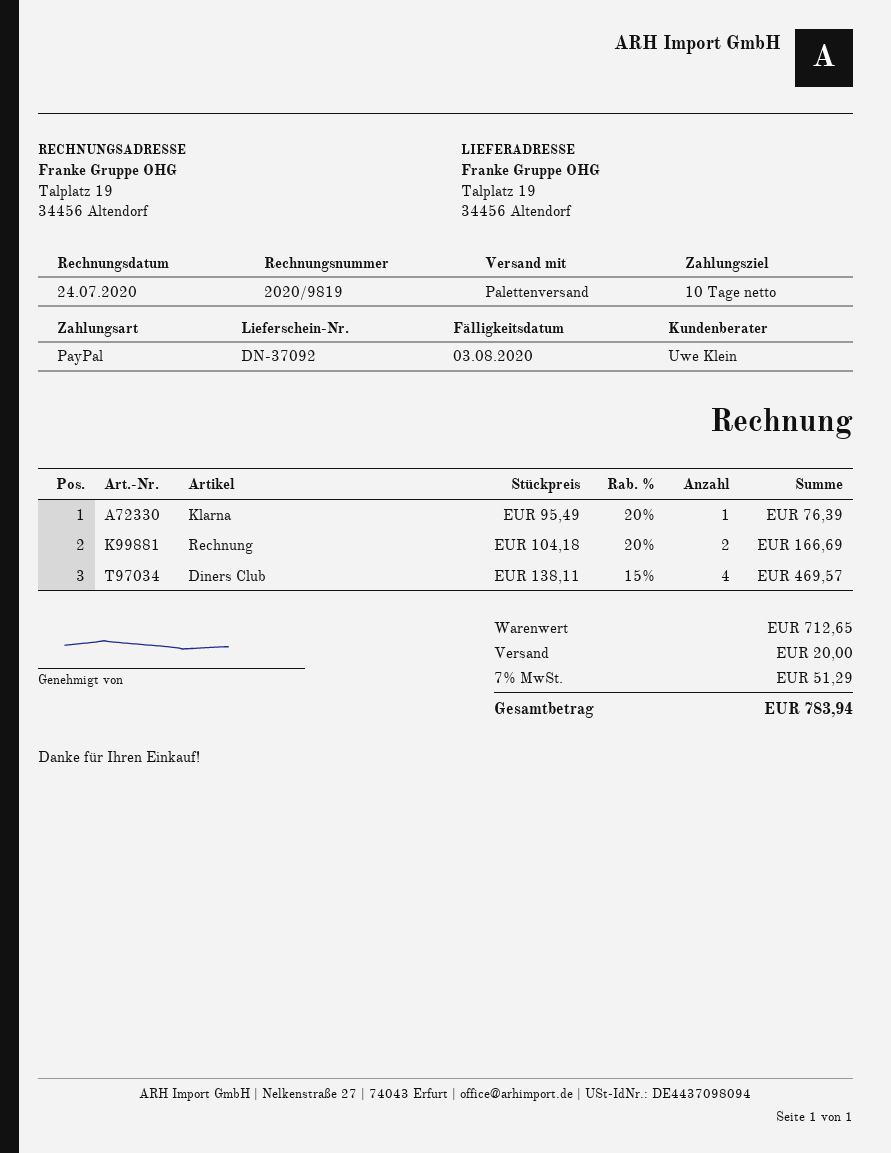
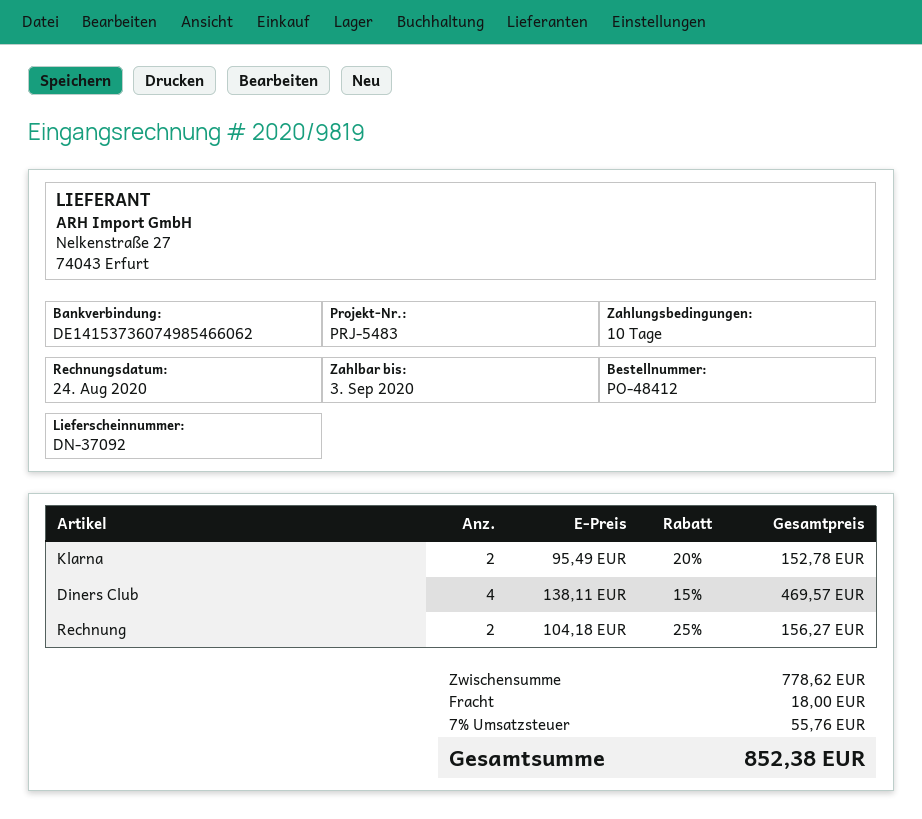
invoice date: 2020-07-24 -> 2020-08-24
due date: 2020-08-03 -> 2020-09-03
Klarna: 1 x 95.49 - 20% = 76.39 -> 2 x 95.49 - 20% = 152.78
Rechnung: 2 x 104.18 - 20% = 166.69 -> 2 x 104.18 - 25% = 156.27
subtotal: 712.65 -> 778.62
shipping: 20.00 -> 18.00
tax: 7% = 51.29 -> 7% = 55.76
total: 783.94 -> 852.38

